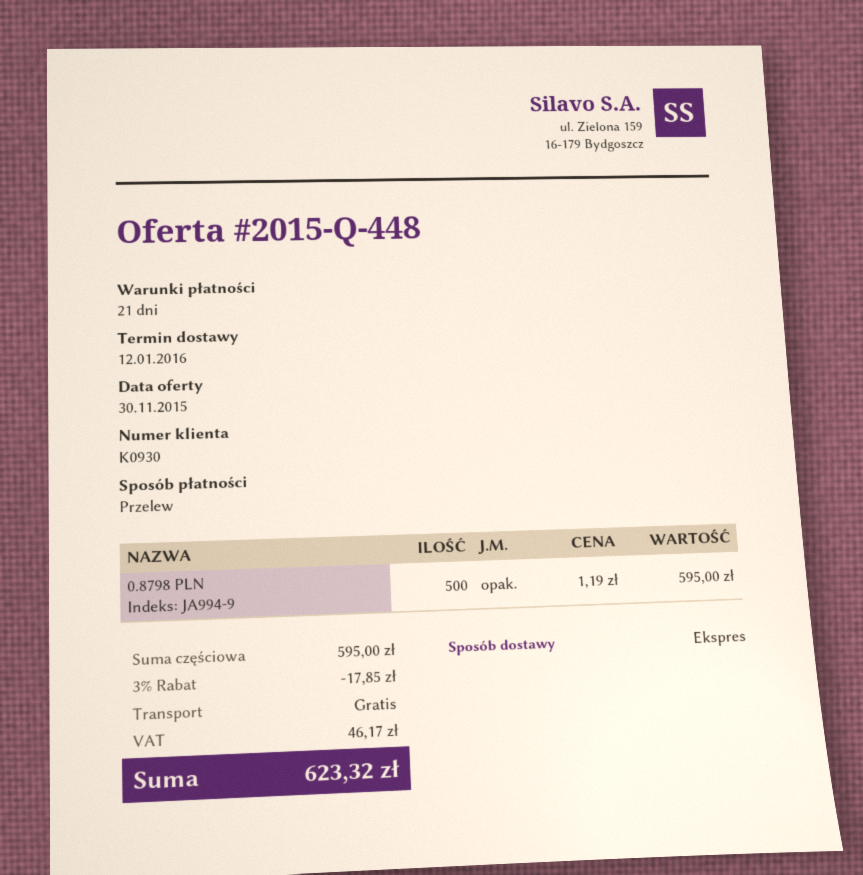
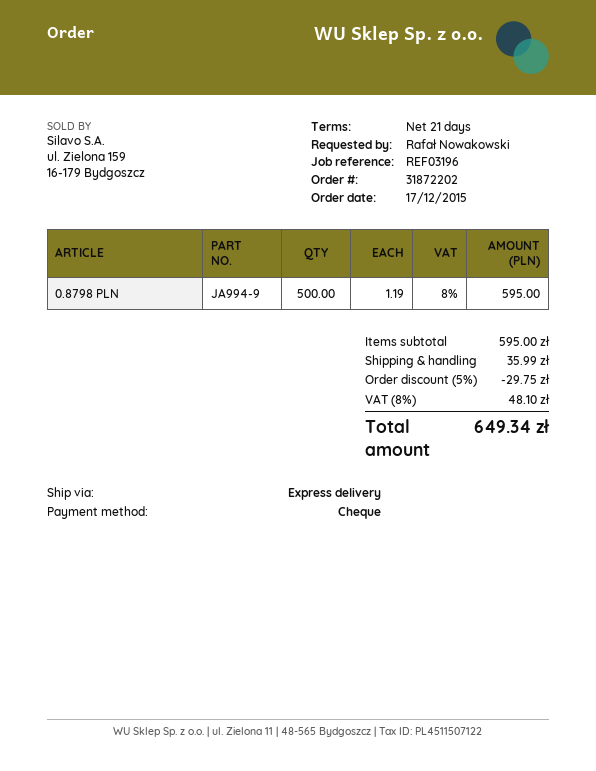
payment method: bank transfer -> cheque
discount: 3% = 17.85 -> 5% = 29.75
shipping: 0.00 -> 35.99
tax: 46.17 -> 48.10
total: 623.32 -> 649.34

